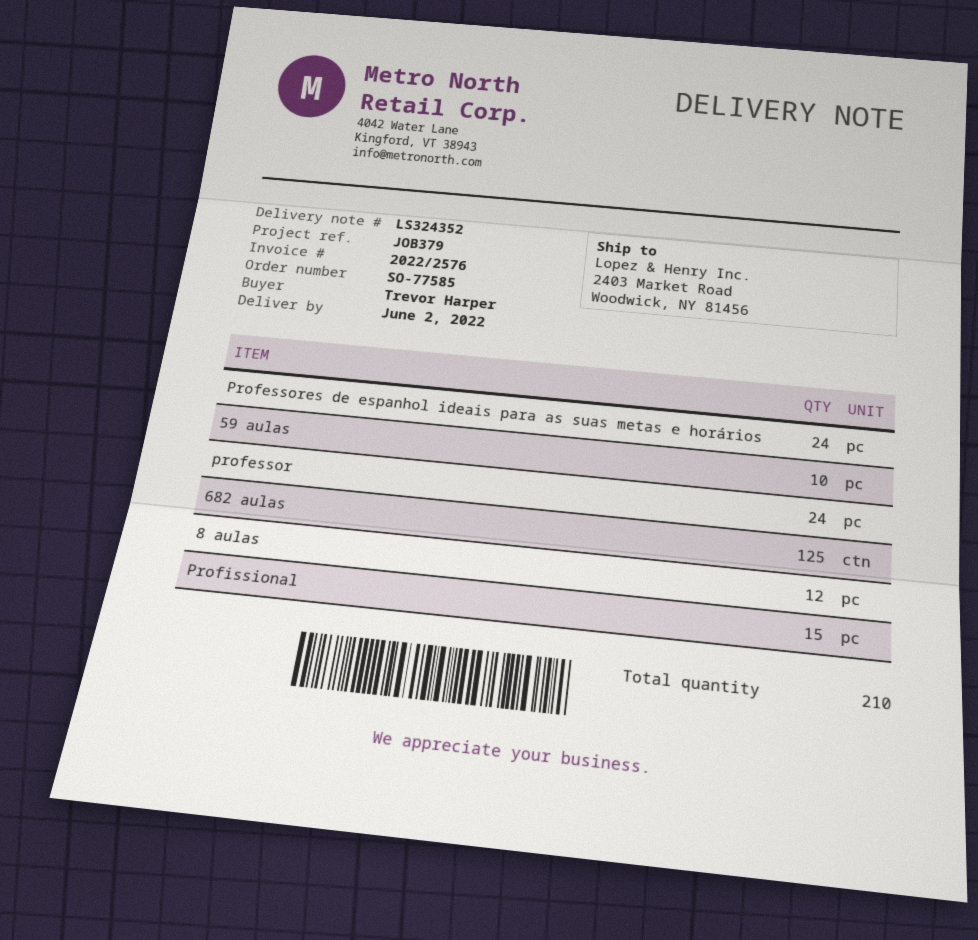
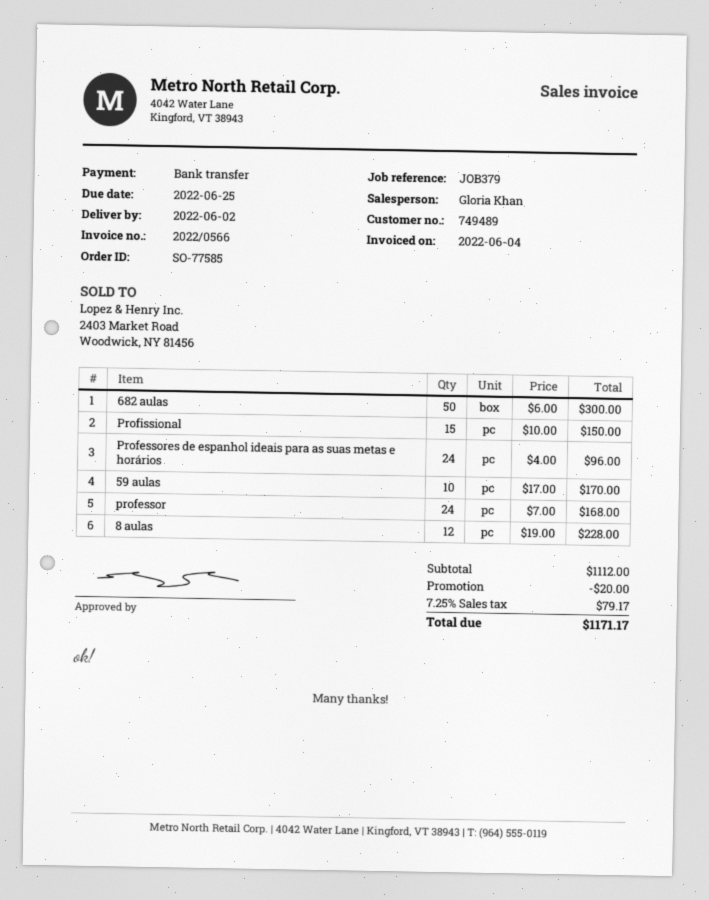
invoice number: 2022/2576 -> 2022/0566
682 aulas: 125 -> 50

